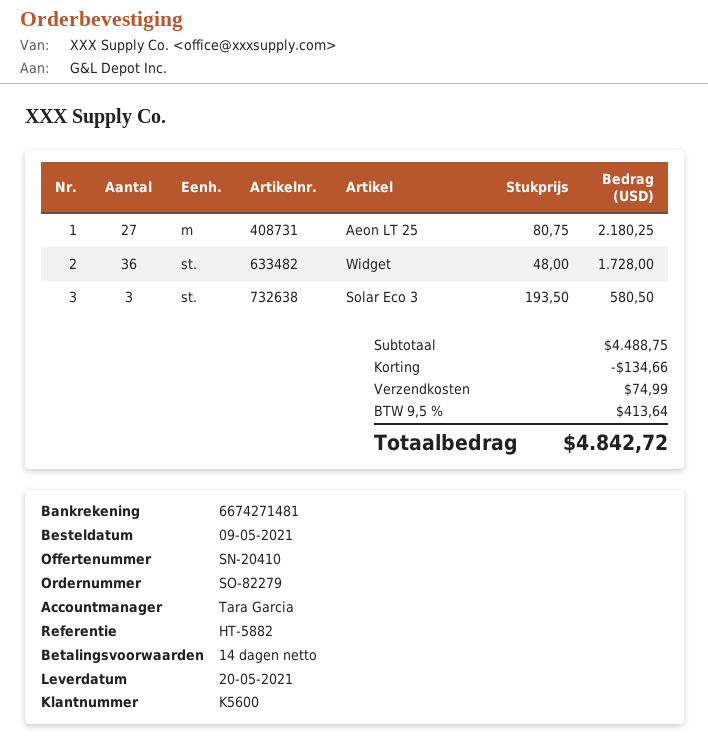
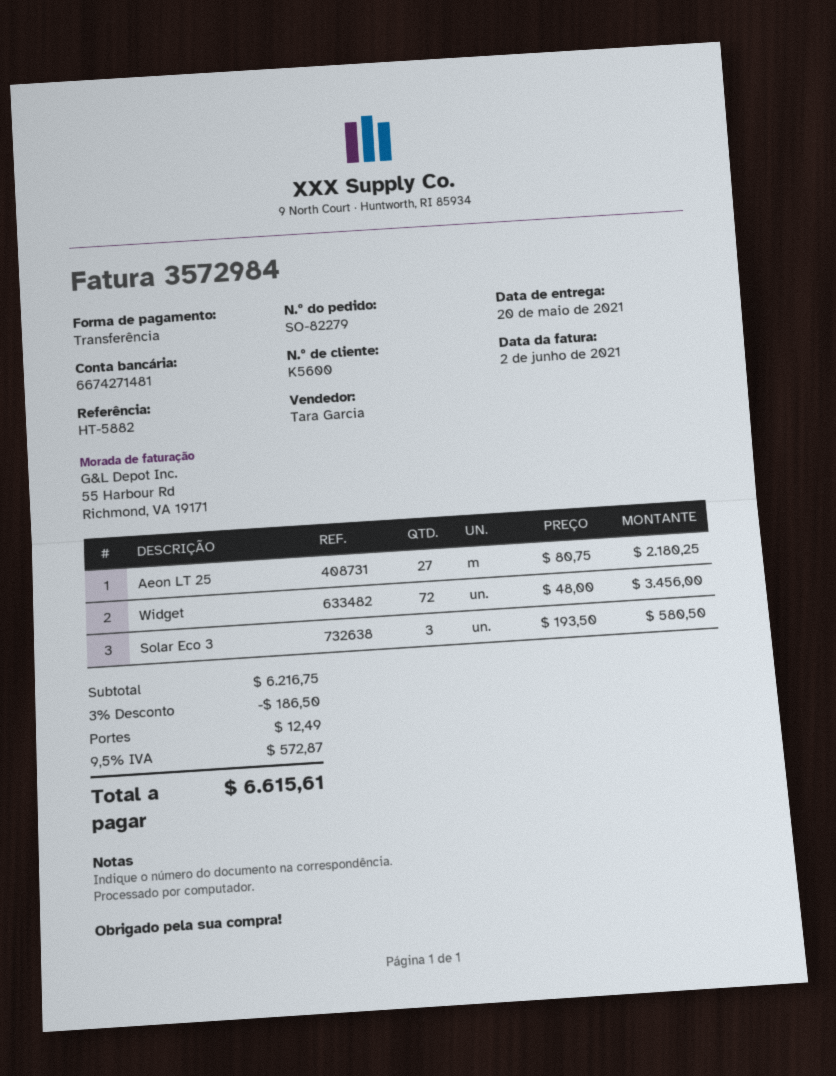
Widget: 36 x 48.00 = 1728.00 -> 72 x 48.00 = 3456.00
subtotal: 4488.75 -> 6216.75
discount: 134.66 -> 186.50
shipping: 74.99 -> 12.49
tax: 9.5% = 413.64 -> 9.5% = 572.87
total: 4842.72 -> 6615.61

